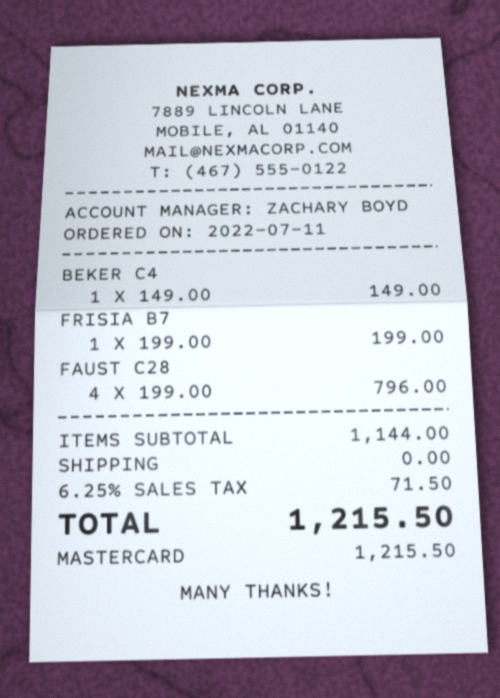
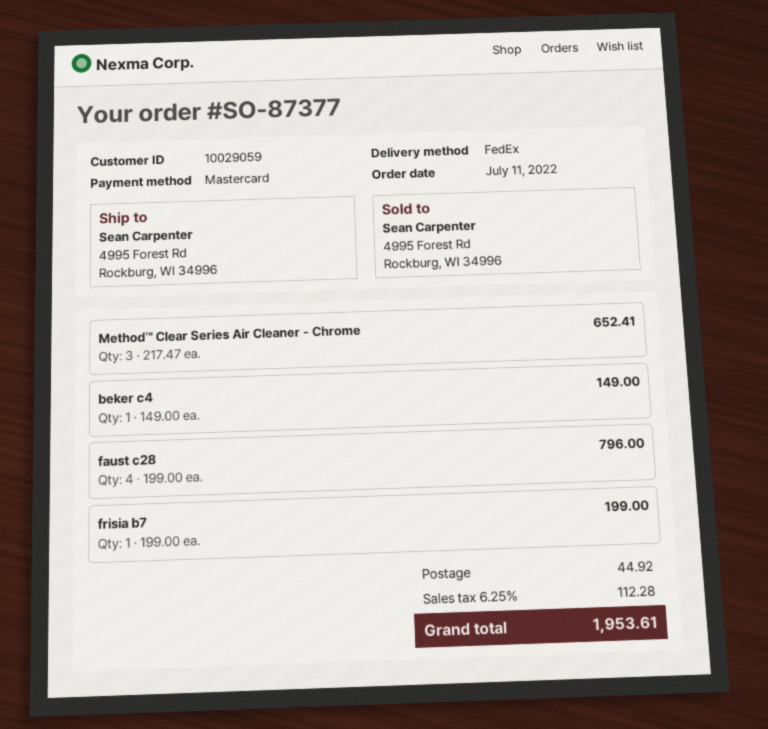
Method™ Clear Series Air Cleaner - Chrome: none -> 3 x 217.47 = 652.41
shipping: 0.00 -> 44.92
tax: 6.25% = 71.50 -> 6.25% = 112.28
total: 1215.50 -> 1953.61

